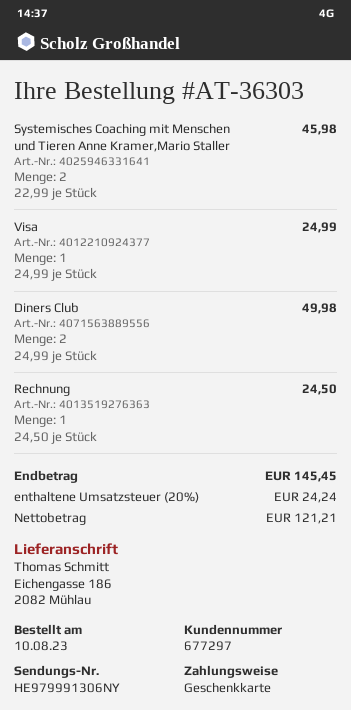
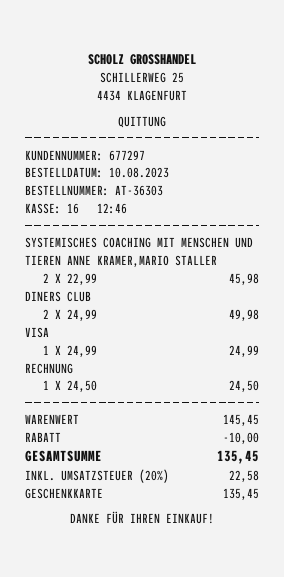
discount: none -> 10.00
tax: 20% = 24.24 -> 20% = 22.58
total: 145.45 -> 135.45

